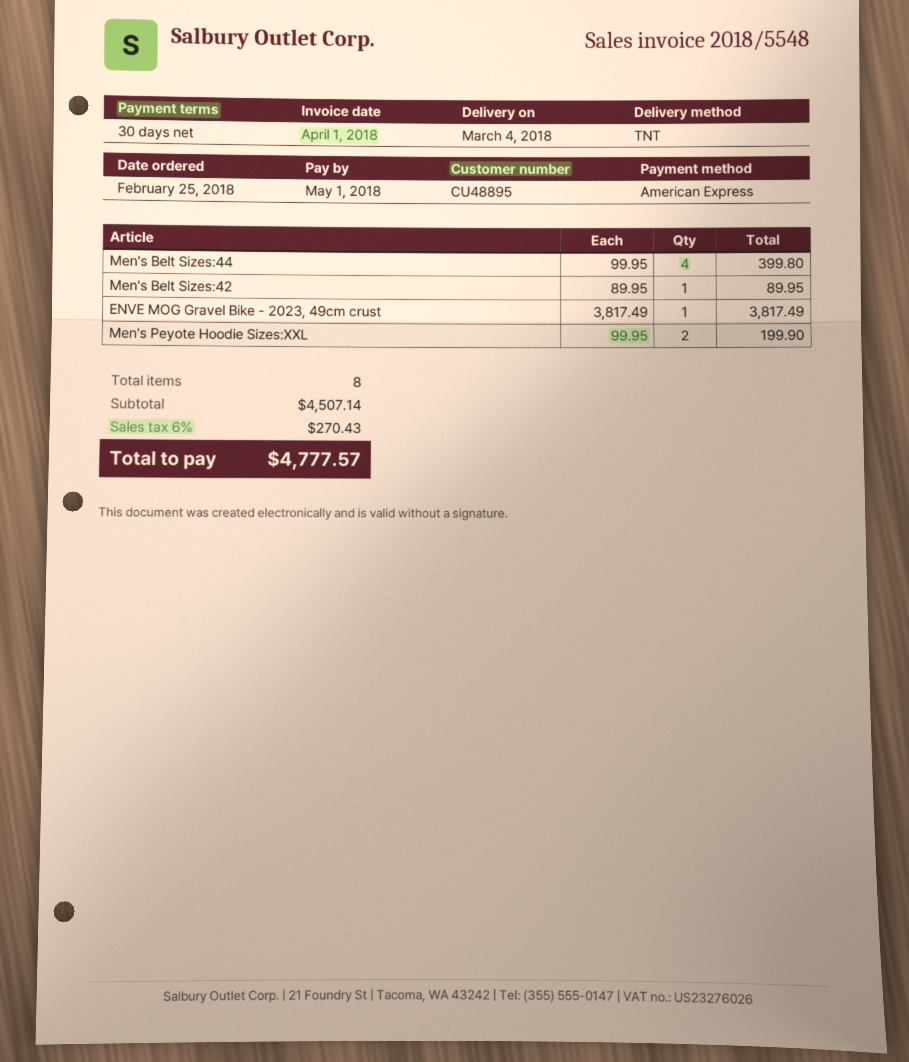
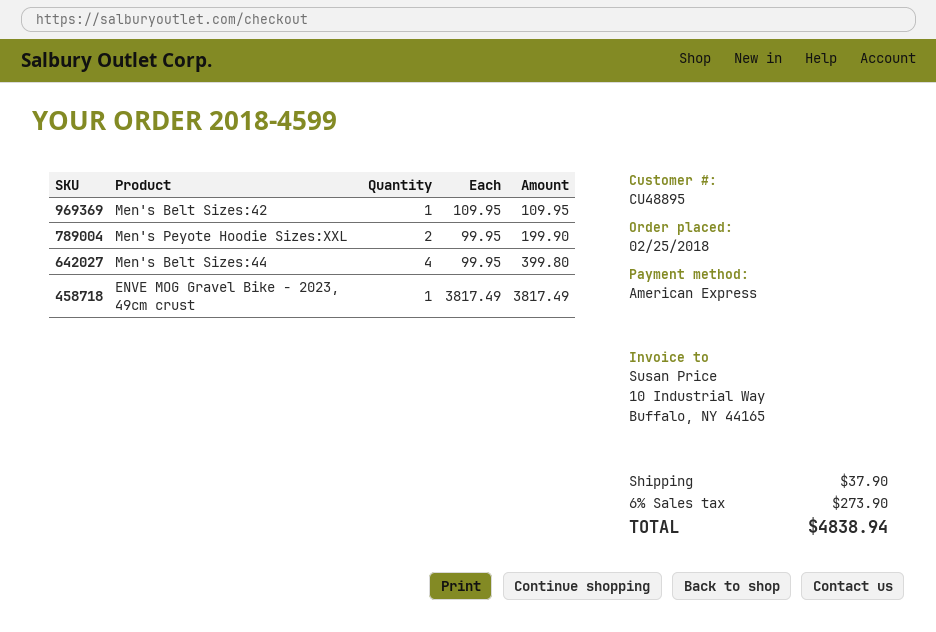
Men's Belt Sizes:42: 1 x 89.95 = 89.95 -> 1 x 109.95 = 109.95
shipping: none -> 37.90
tax: 6% = 270.43 -> 6% = 273.90
total: 4777.57 -> 4838.94

